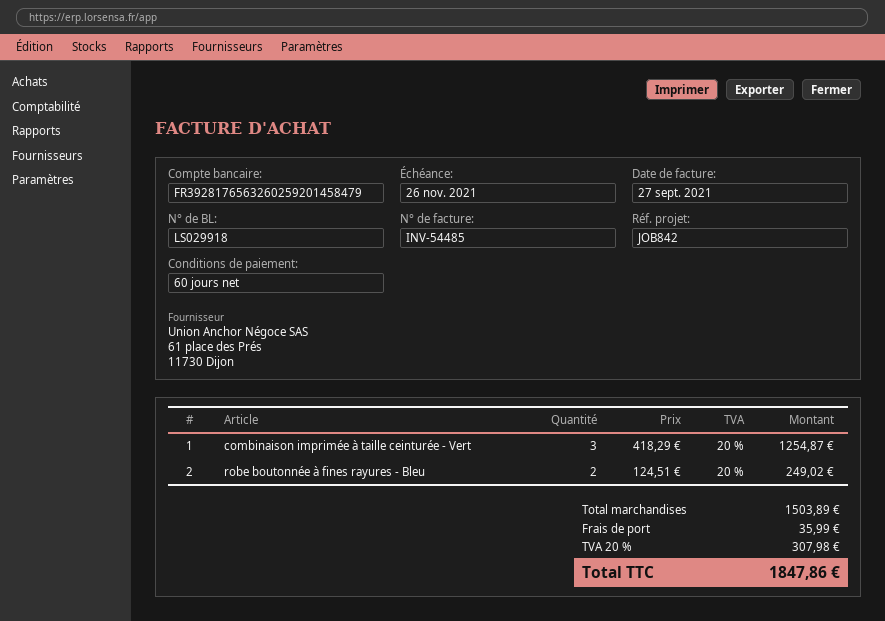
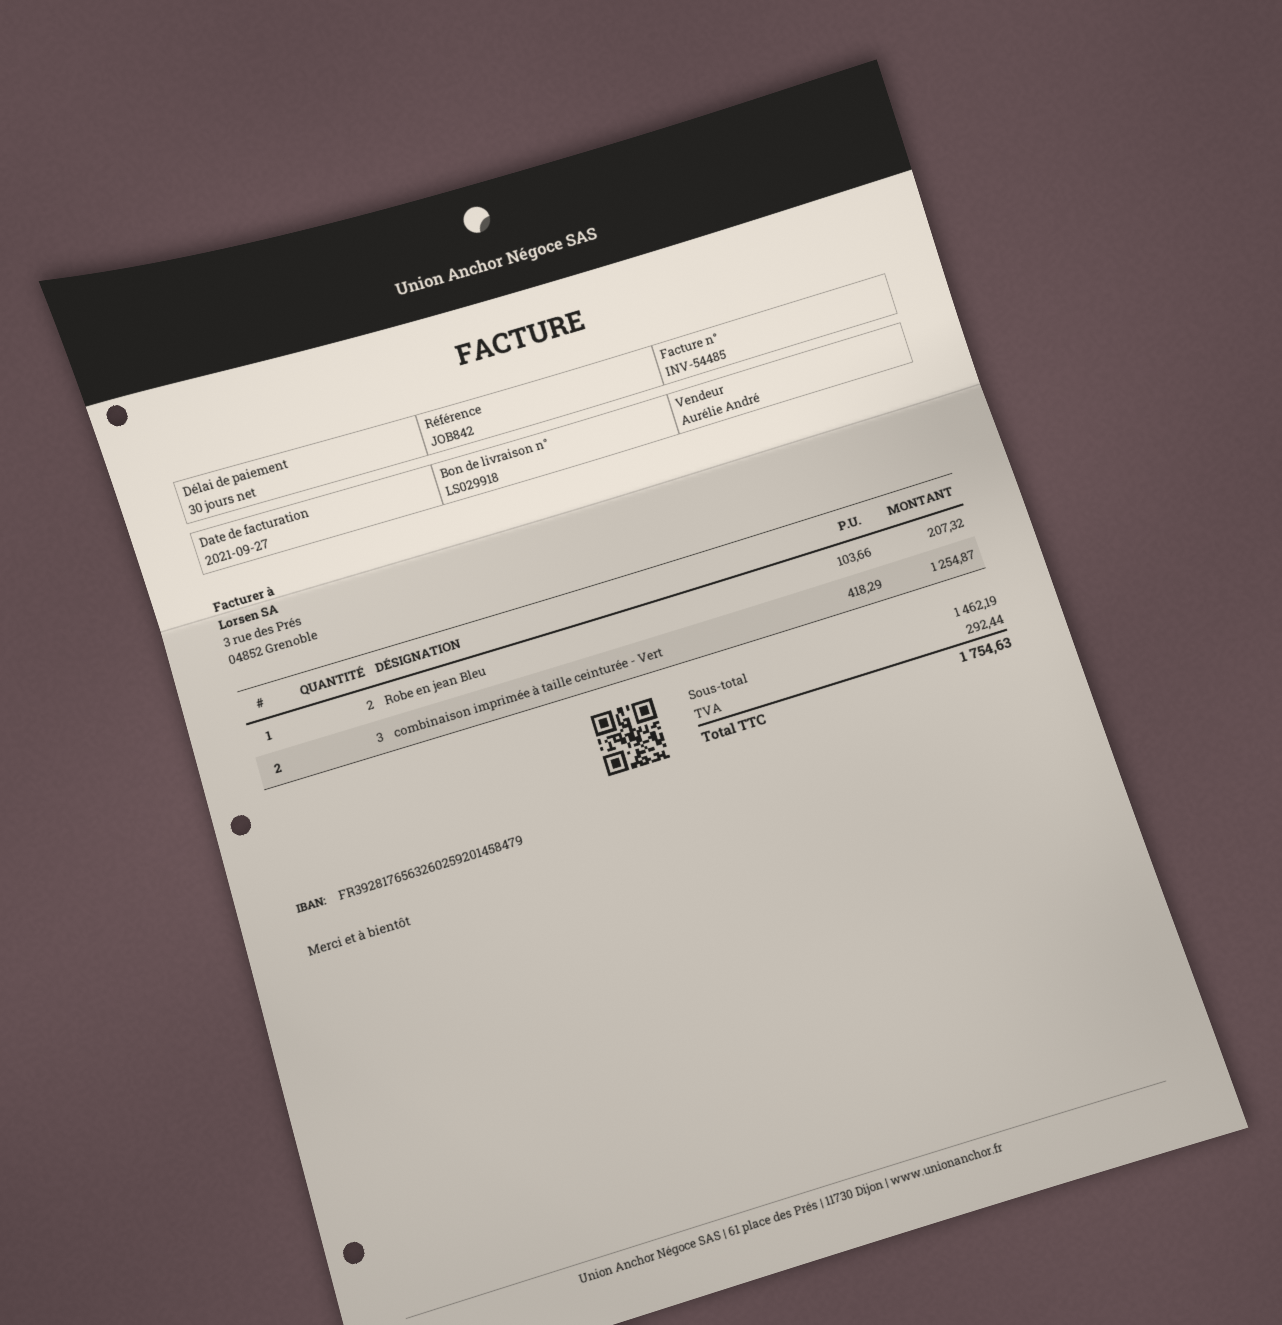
payment terms: 60 days -> 30 days
robe boutonnée à fines rayures - Bleu: 2 x 124.51 = 249.02 -> none
Robe en jean Bleu: none -> 2 x 103.66 = 207.32
subtotal: 1503.89 -> 1462.19
shipping: 35.99 -> none
tax: 307.98 -> 292.44
total: 1847.86 -> 1754.63

